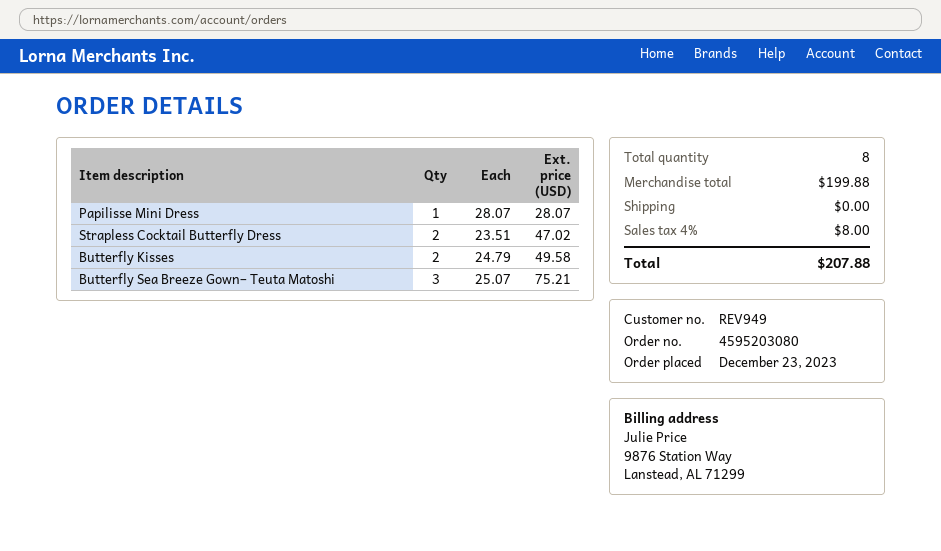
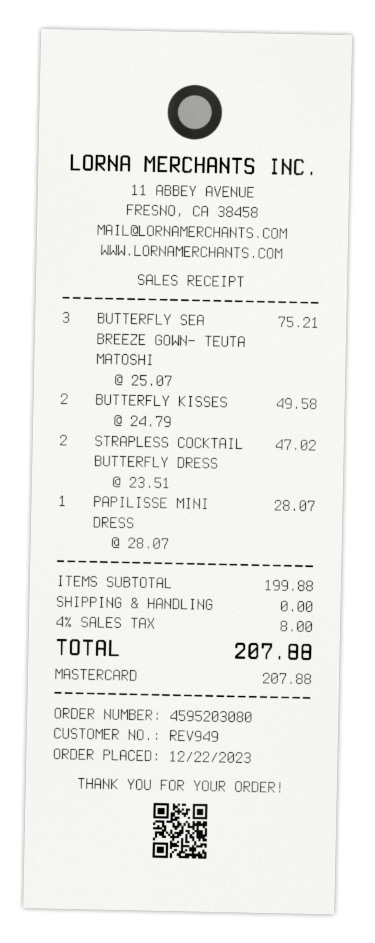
order date: 2023-12-23 -> 2023-12-22

